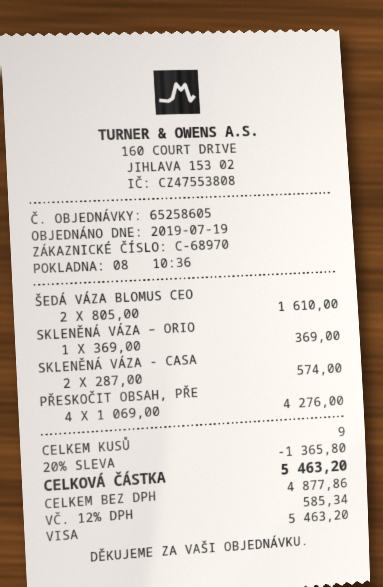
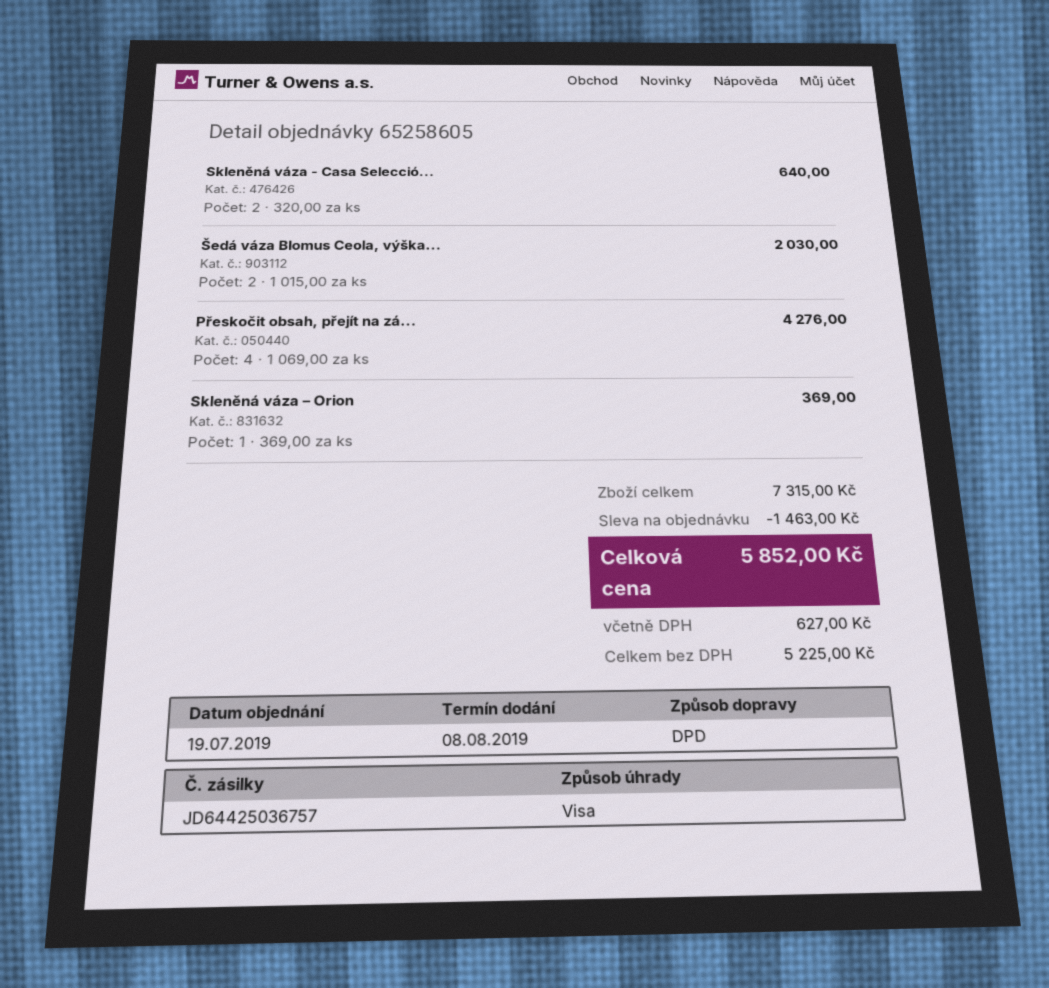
ŠEDÁ VÁZA BLOMUS CEO: 2 x 805.00 = 1610.00 -> 2 x 1015.00 = 2030.00
SKLENĚNÁ VÁZA - CASA: 2 x 287.00 = 574.00 -> 2 x 320.00 = 640.00
discount: 1365.80 -> 1463.00
net: 4877.86 -> 5225.00
tax: 585.34 -> 627.00
total: 5463.20 -> 5852.00

